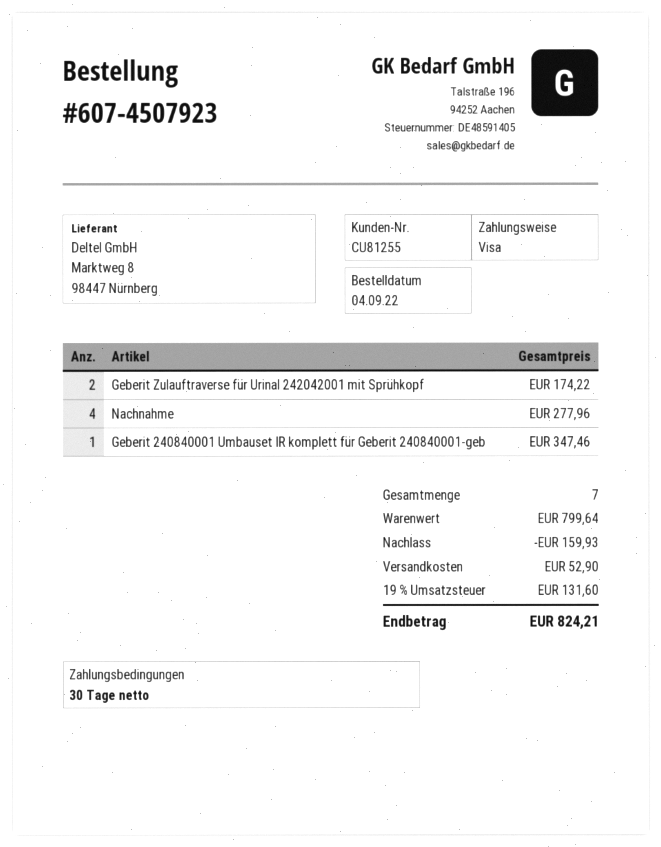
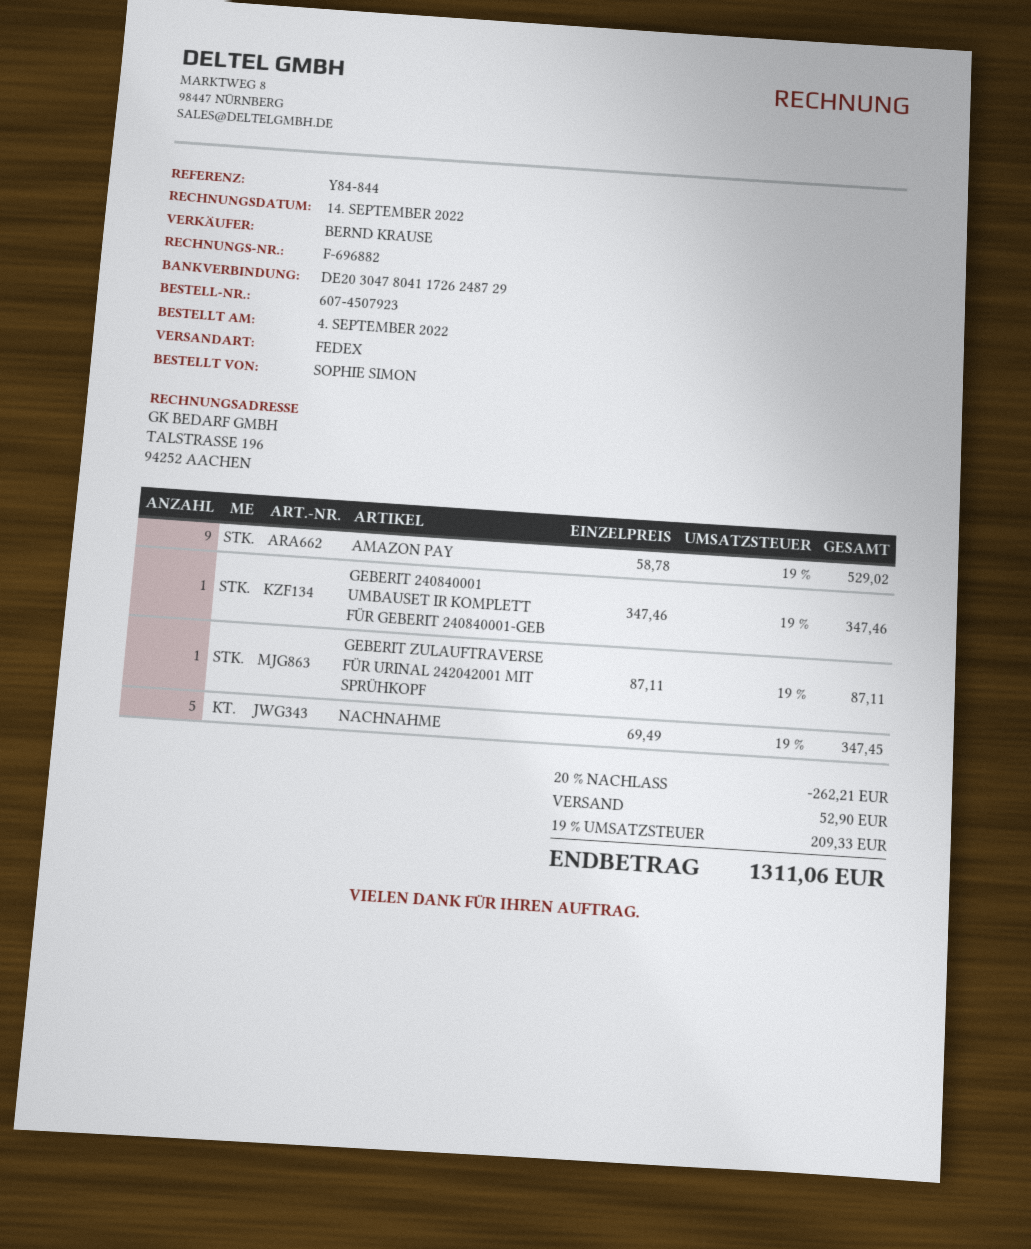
Geberit Zulauftraverse für Urinal 242042001 mit Sprühkopf: 2 for 174.22 -> 1 for 87.11
Nachnahme: 4 for 277.96 -> 5 for 347.45
AMAZON PAY: none -> 9 for 529.02
discount: 159.93 -> 262.21
tax: 19% = 131.60 -> 19% = 209.33
total: 824.21 -> 1311.06

